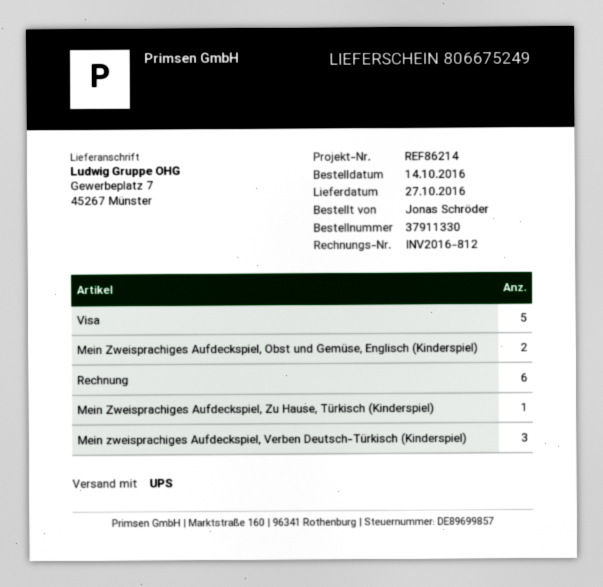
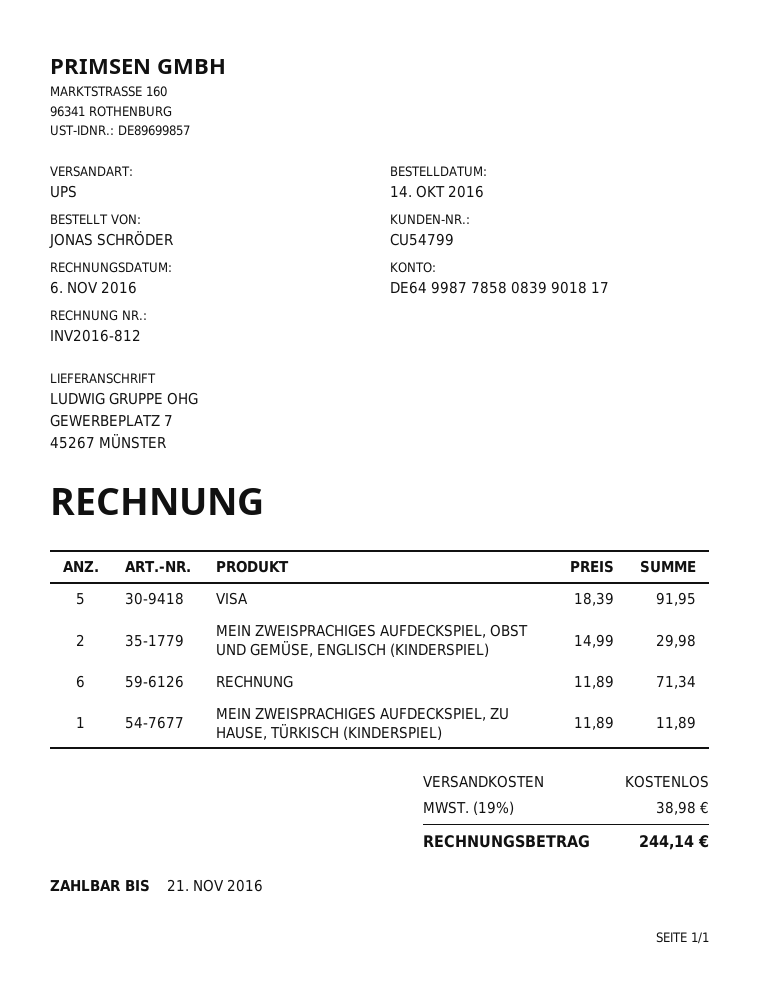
Mein zweisprachiges Aufdeckspiel, Verben Deutsch-Türkisch (Kinderspiel): 3 -> none

